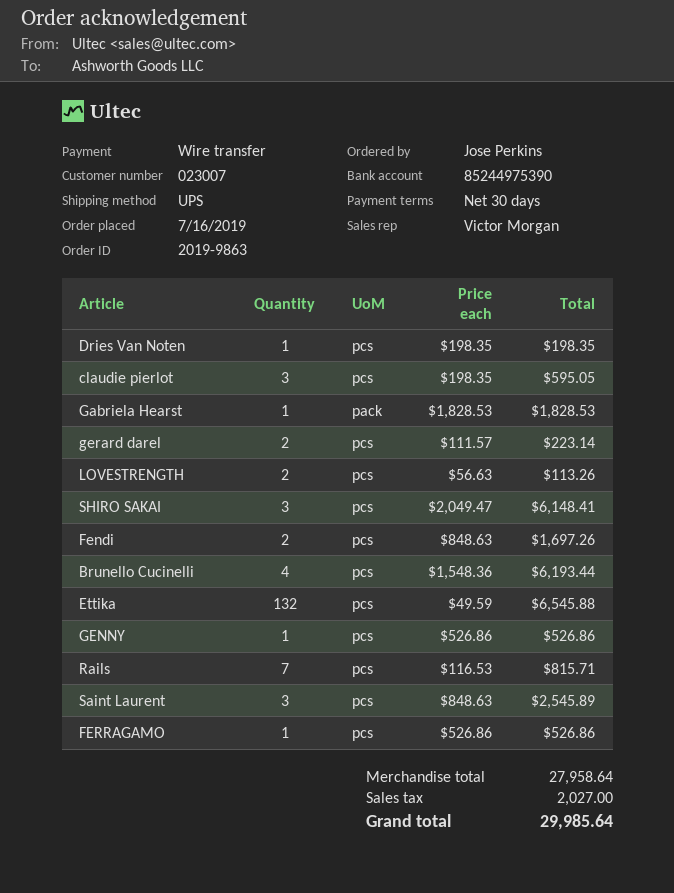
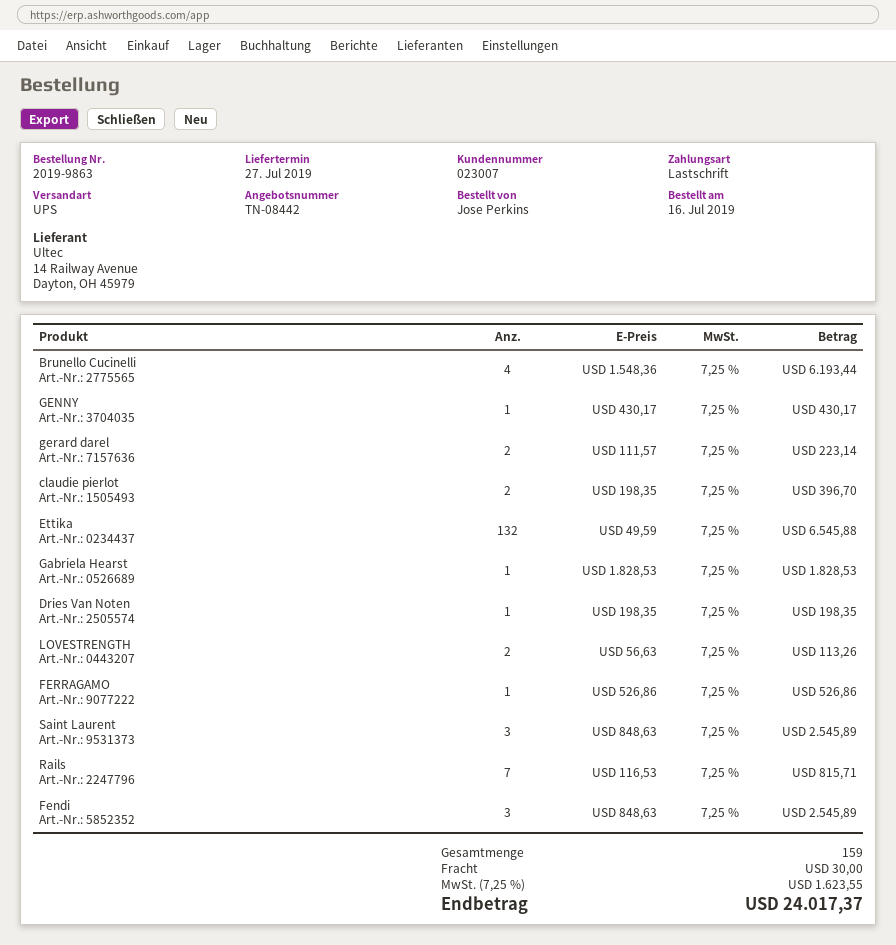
payment method: bank transfer -> direct debit
claudie pierlot: 3 x 198.35 = 595.05 -> 2 x 198.35 = 396.70
SHIRO SAKAI: 3 x 2049.47 = 6148.41 -> none
Fendi: 2 x 848.63 = 1697.26 -> 3 x 848.63 = 2545.89
GENNY: 1 x 526.86 = 526.86 -> 1 x 430.17 = 430.17
shipping: none -> 30.00
tax: 2027.00 -> 1623.55
total: 29985.64 -> 24017.37

